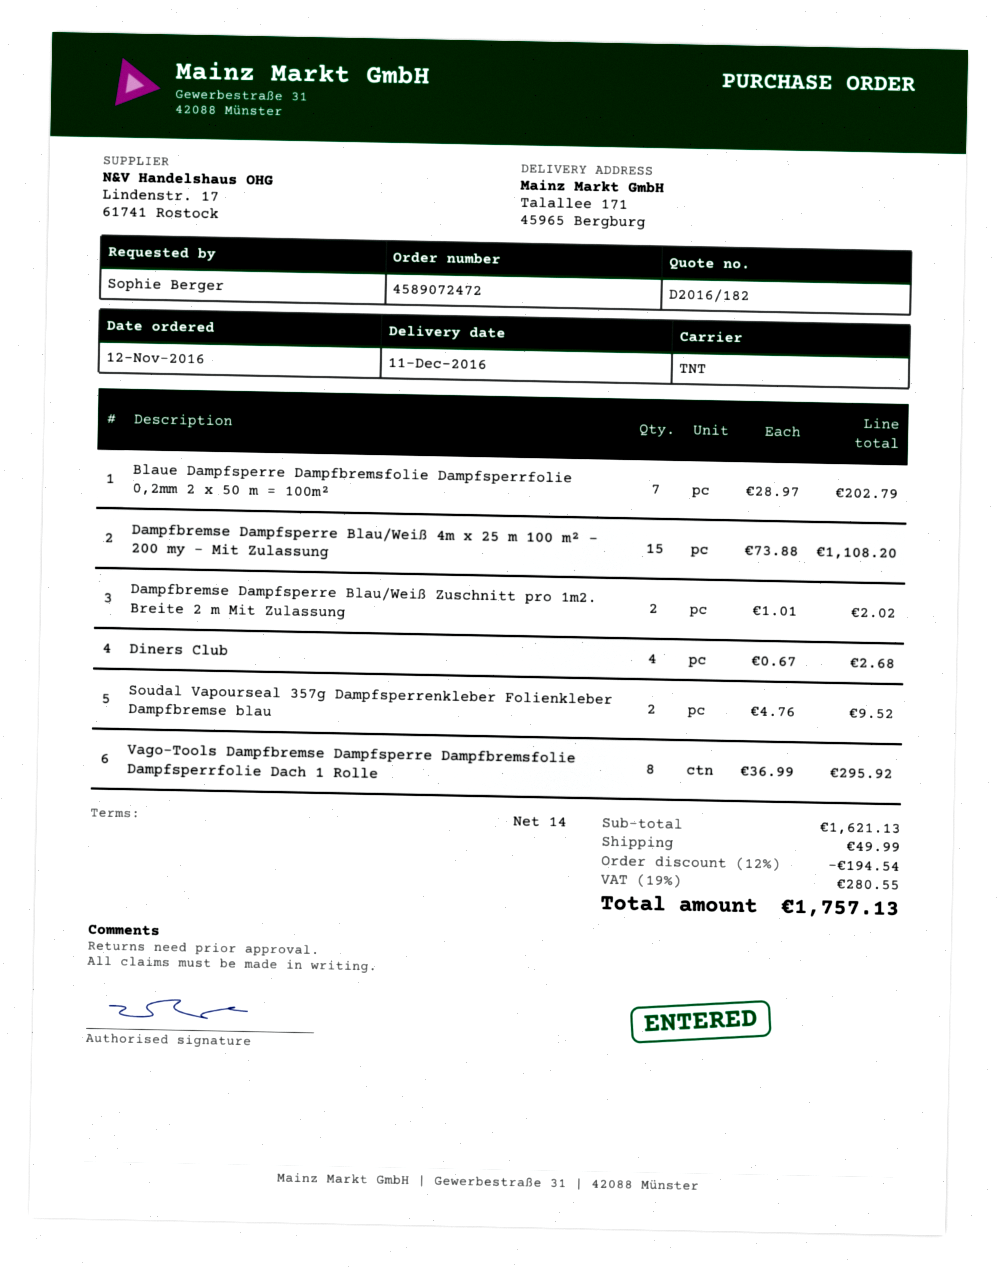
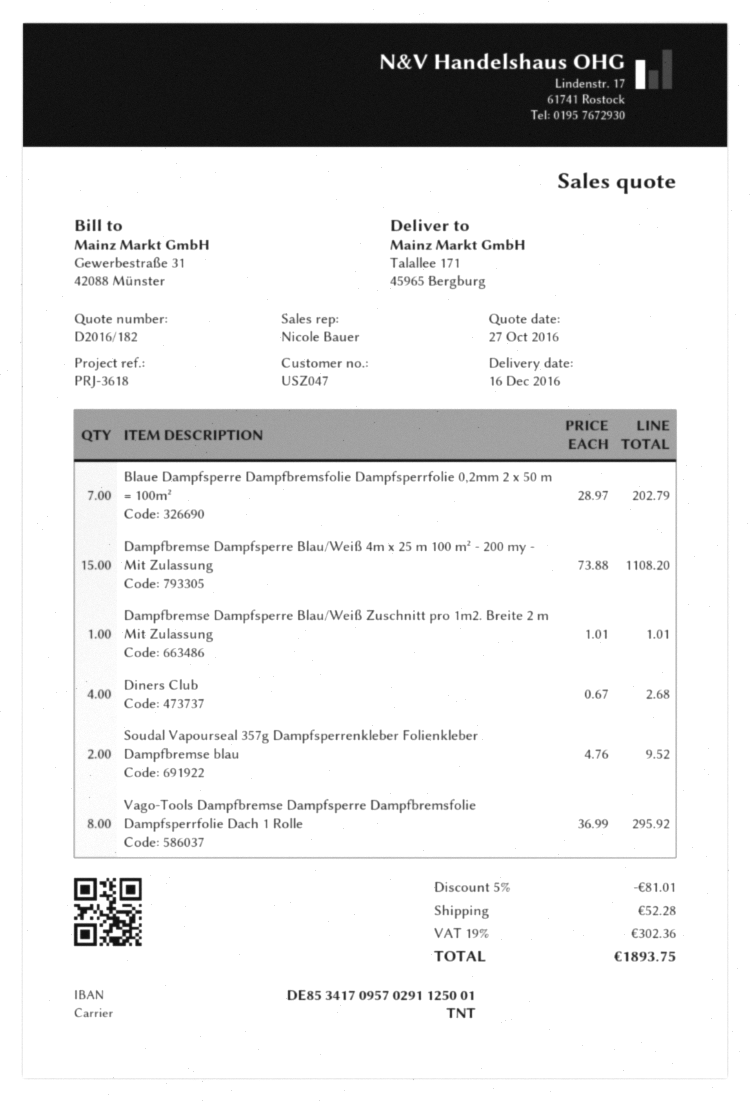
delivery date: 2016-12-11 -> 2016-12-16
Dampfbremse Dampfsperre Blau/Weiß Zuschnitt pro 1m2. Breite 2 m Mit Zulassung: 2 x 1.01 = 2.02 -> 1 x 1.01 = 1.01
discount: 12% = 194.54 -> 5% = 81.01
shipping: 49.99 -> 52.28
tax: 19% = 280.55 -> 19% = 302.36
total: 1757.13 -> 1893.75

